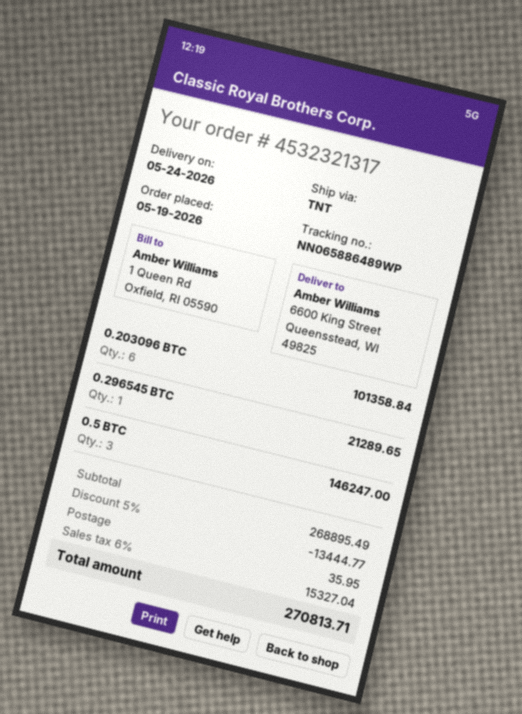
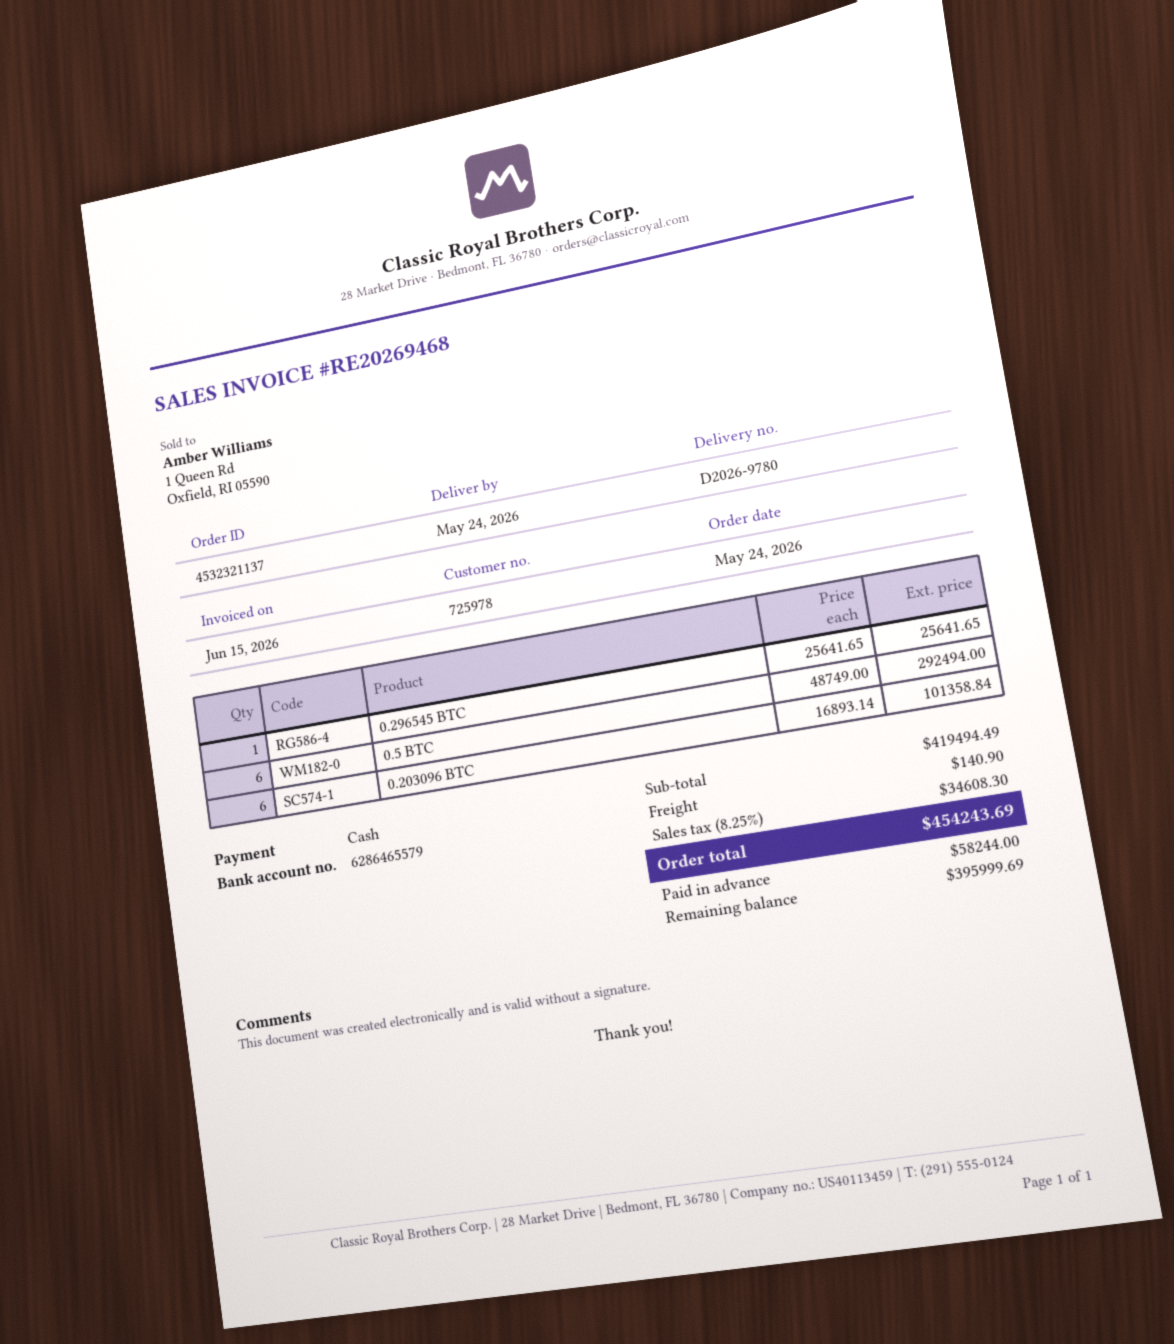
order number: 4532321317 -> 4532321137
order date: 2026-05-19 -> 2026-05-24
0.296545 BTC: 1 for 21289.65 -> 1 for 25641.65
0.5 BTC: 3 for 146247.00 -> 6 for 292494.00
subtotal: 268895.49 -> 419494.49
discount: 5% = 13444.77 -> none
shipping: 35.95 -> 140.90
tax: 6% = 15327.04 -> 8.25% = 34608.30
total: 270813.71 -> 454243.69

